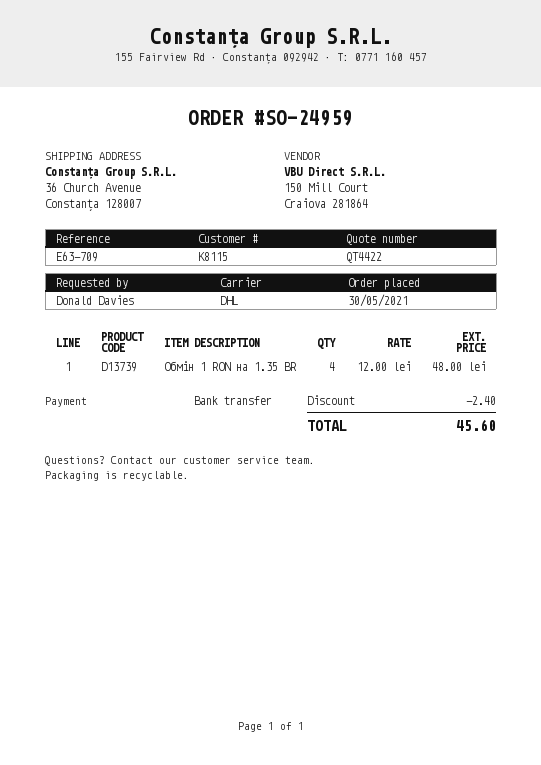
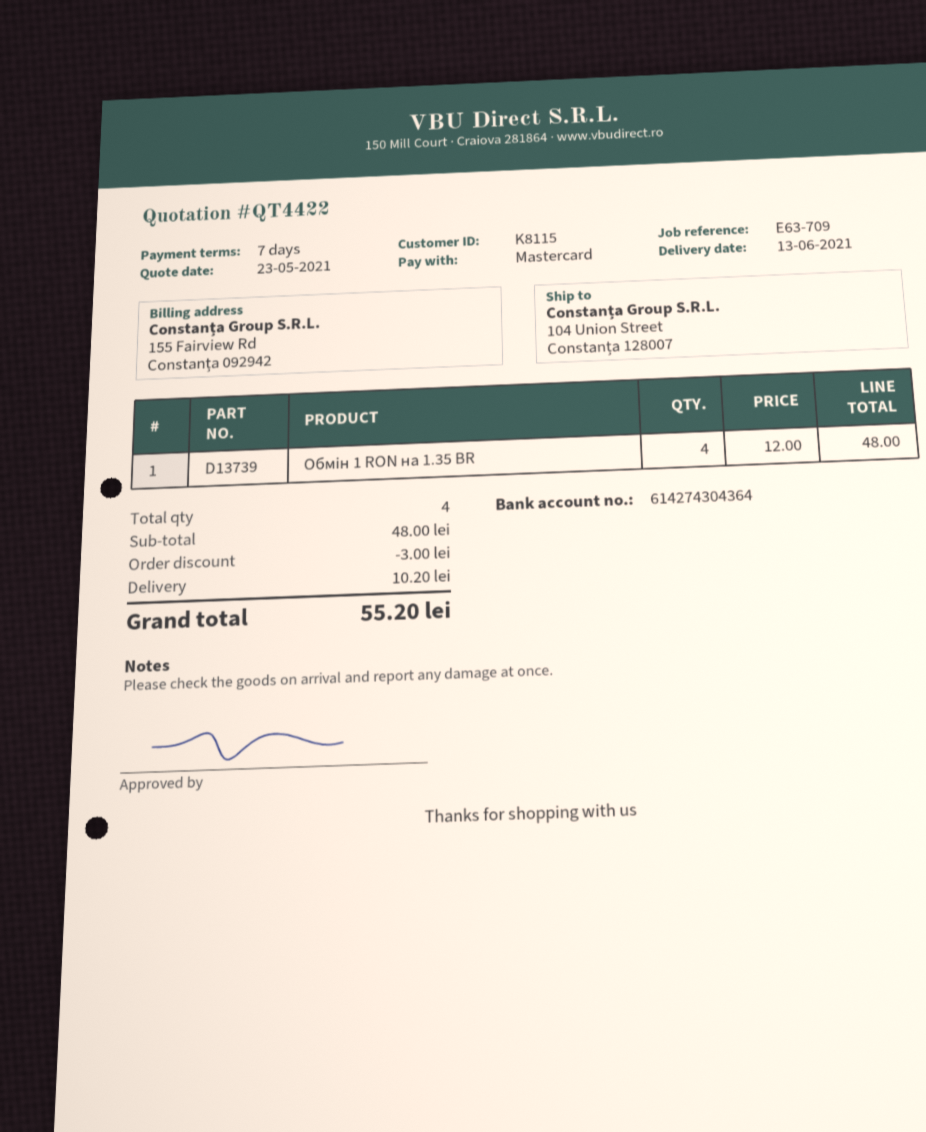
payment method: bank transfer -> Mastercard
ship to: 36 Church Avenue, Constanța 128007 -> 104 Union Street, Constanța 128007
discount: 2.40 -> 3.00
shipping: none -> 10.20
total: 45.60 -> 55.20

